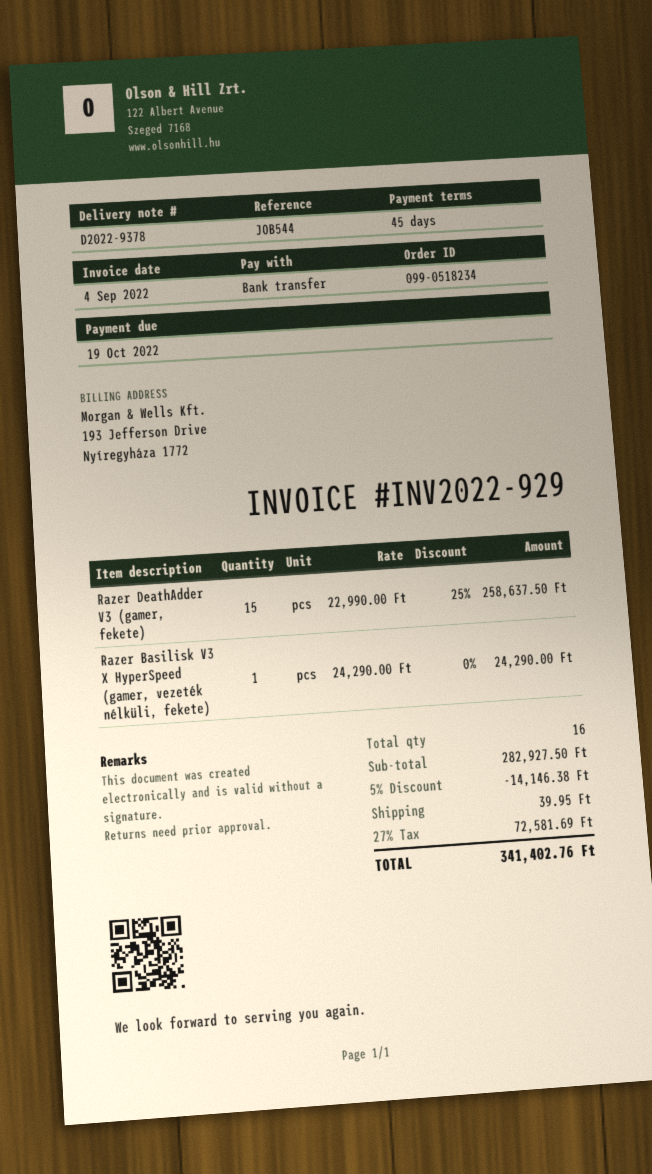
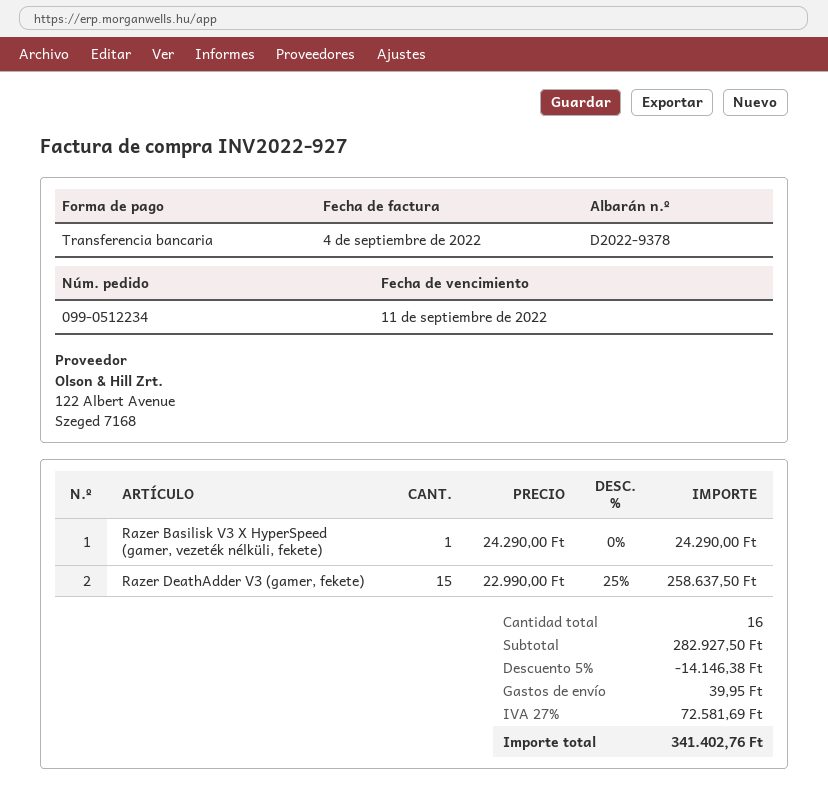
order number: 099-0518234 -> 099-0512234
invoice number: INV2022-929 -> INV2022-927
due date: 2022-10-19 -> 2022-09-11

